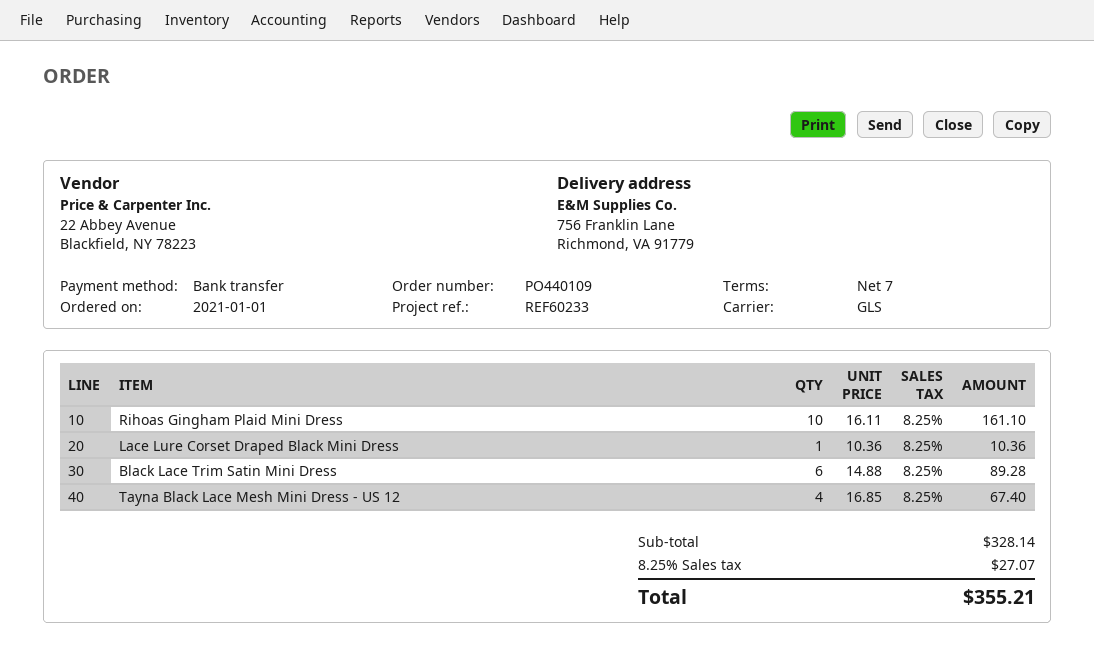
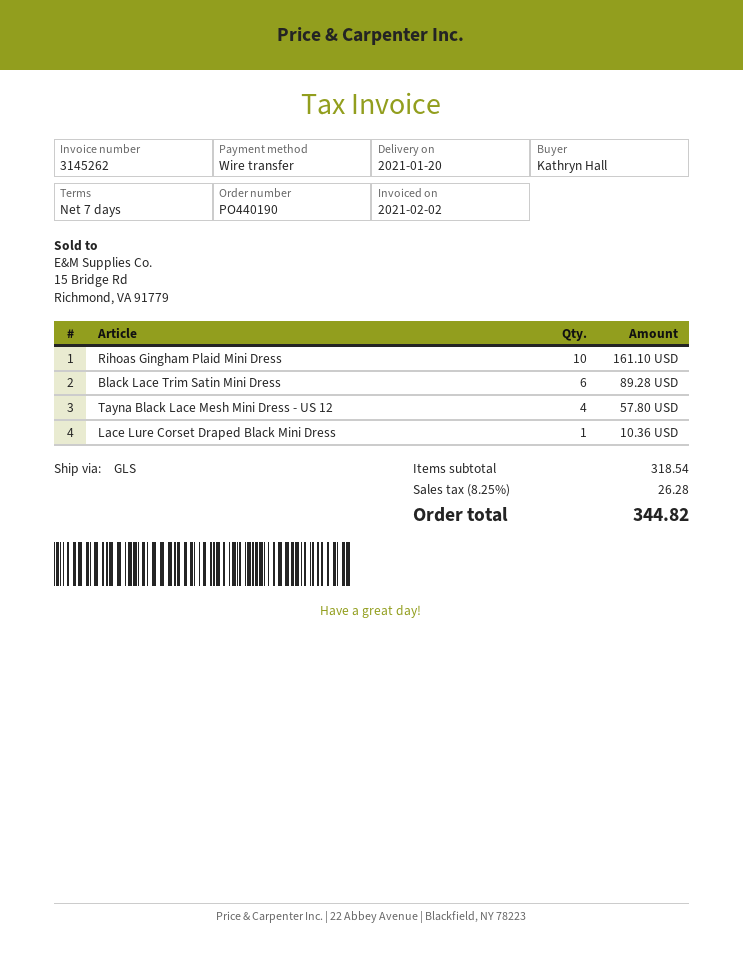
order number: PO440109 -> PO440190
Tayna Black Lace Mesh Mini Dress - US 12: 4 for 67.40 -> 4 for 57.80
subtotal: 328.14 -> 318.54
tax: 8.25% = 27.07 -> 8.25% = 26.28
total: 355.21 -> 344.82

